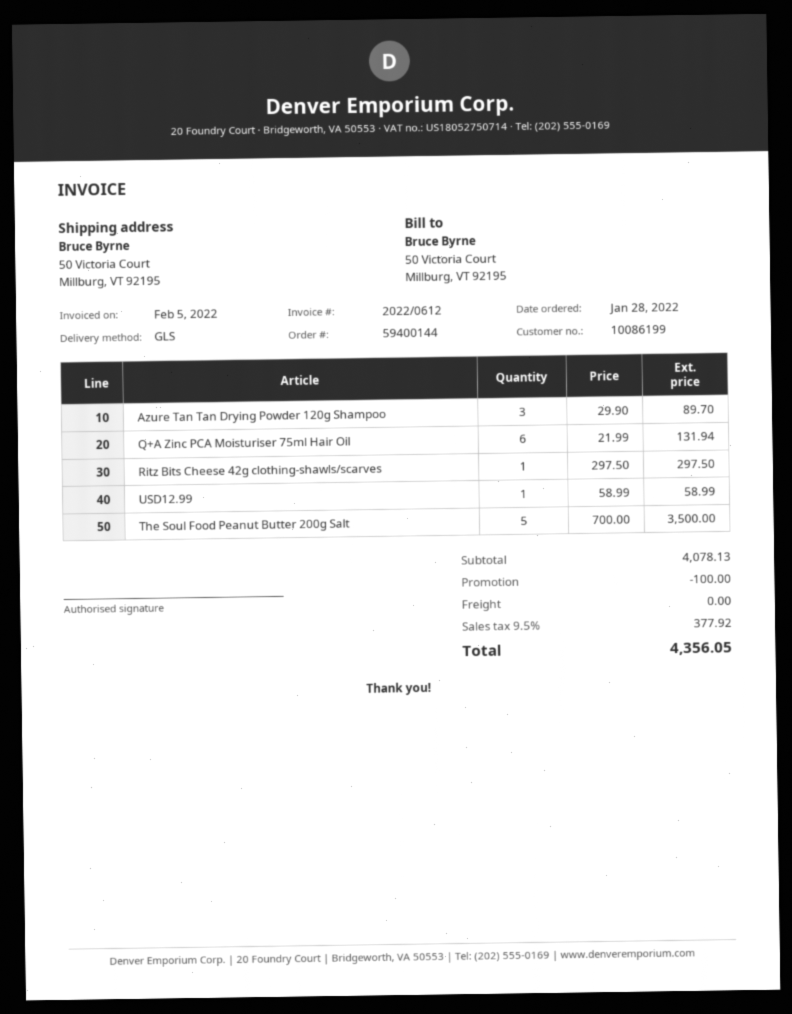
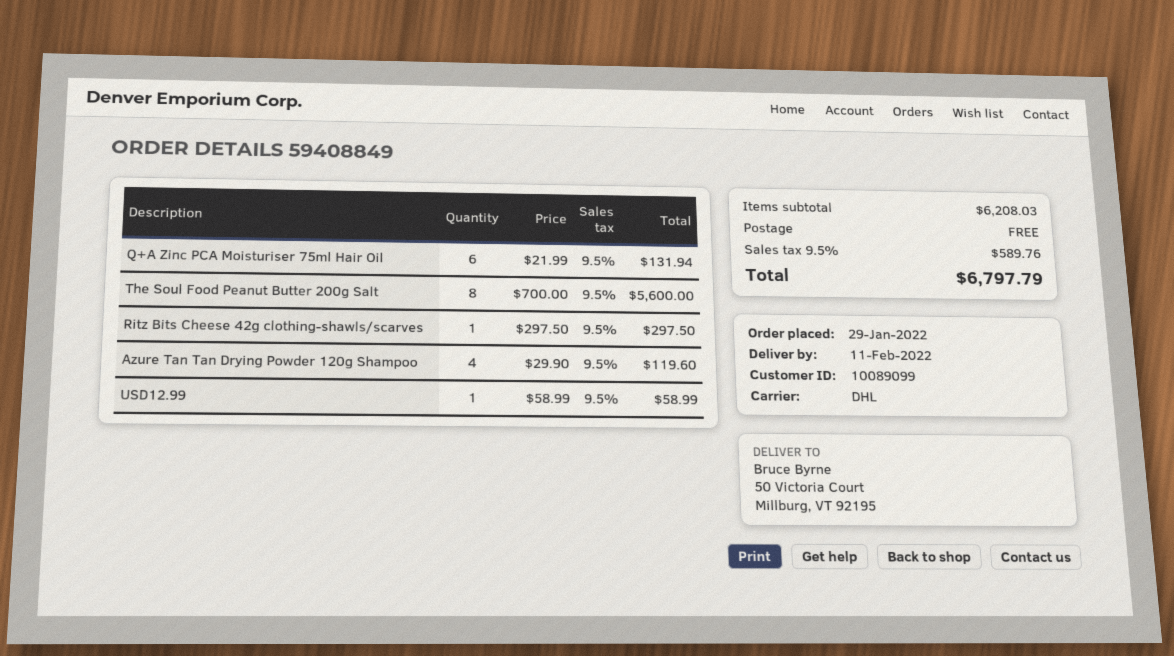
order number: 59400144 -> 59408849
order date: 2022-01-28 -> 2022-01-29
customer number: 10086199 -> 10089099
shipping method: GLS -> DHL
Azure Tan Tan Drying Powder 120g Shampoo: 3 x 29.90 = 89.70 -> 4 x 29.90 = 119.60
The Soul Food Peanut Butter 200g Salt: 5 x 700.00 = 3500.00 -> 8 x 700.00 = 5600.00
subtotal: 4078.13 -> 6208.03
discount: 100.00 -> none
tax: 9.5% = 377.92 -> 9.5% = 589.76
total: 4356.05 -> 6797.79

